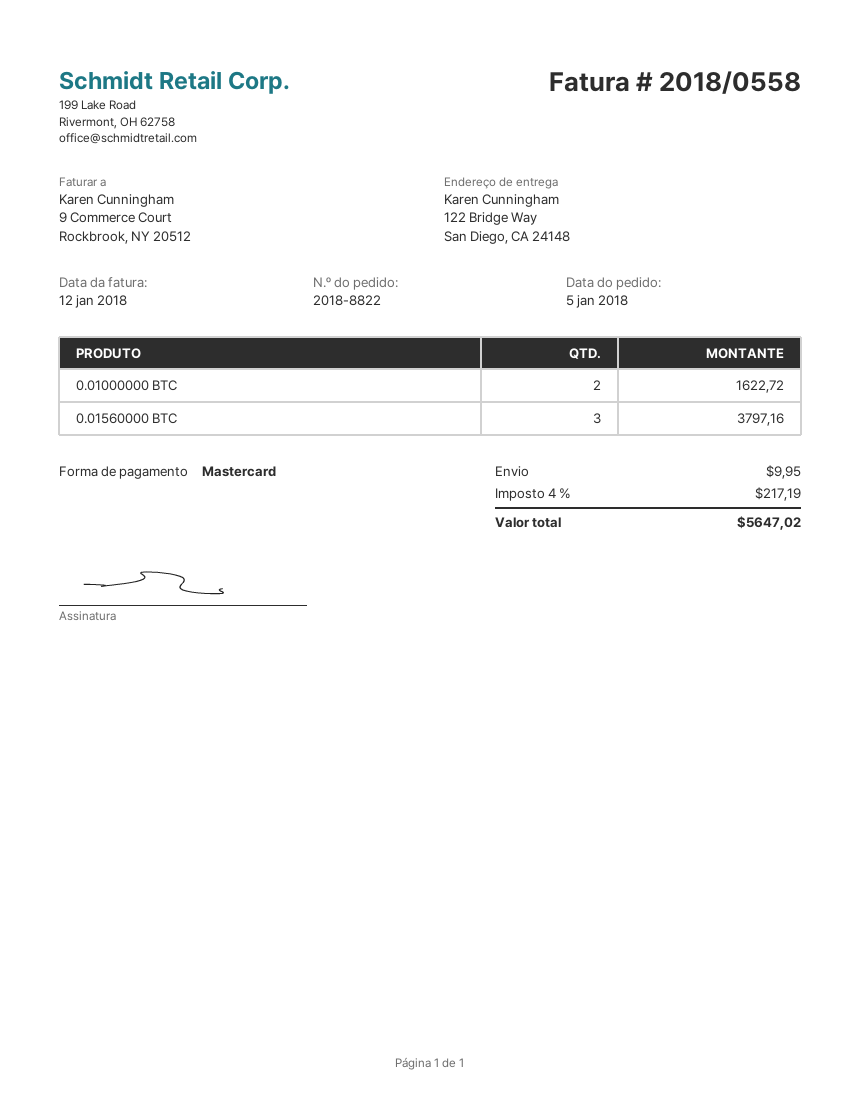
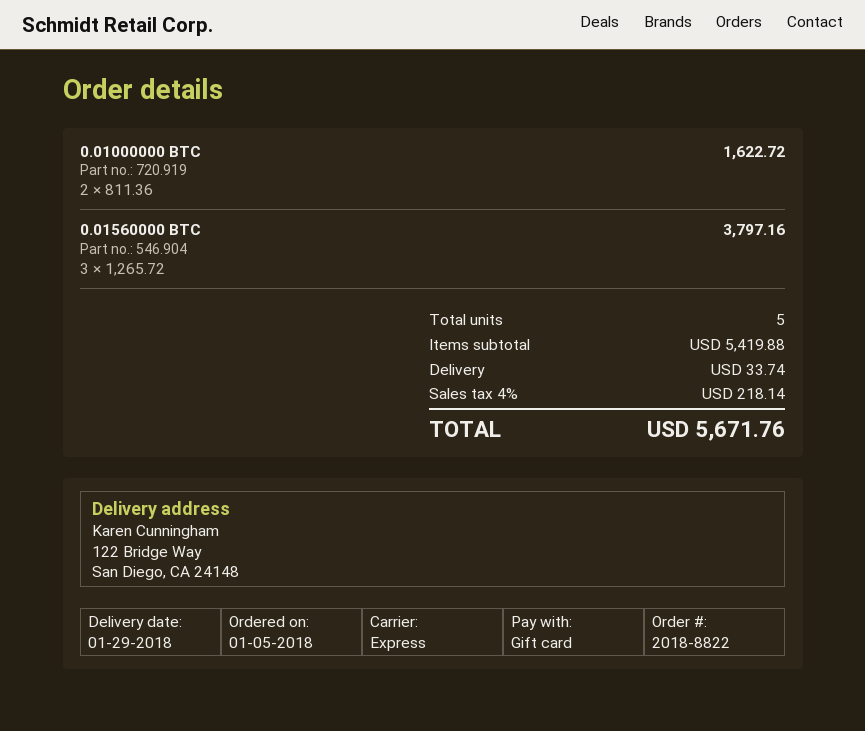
payment method: Mastercard -> gift card
shipping: 9.95 -> 33.74
tax: 4% = 217.19 -> 4% = 218.14
total: 5647.02 -> 5671.76

